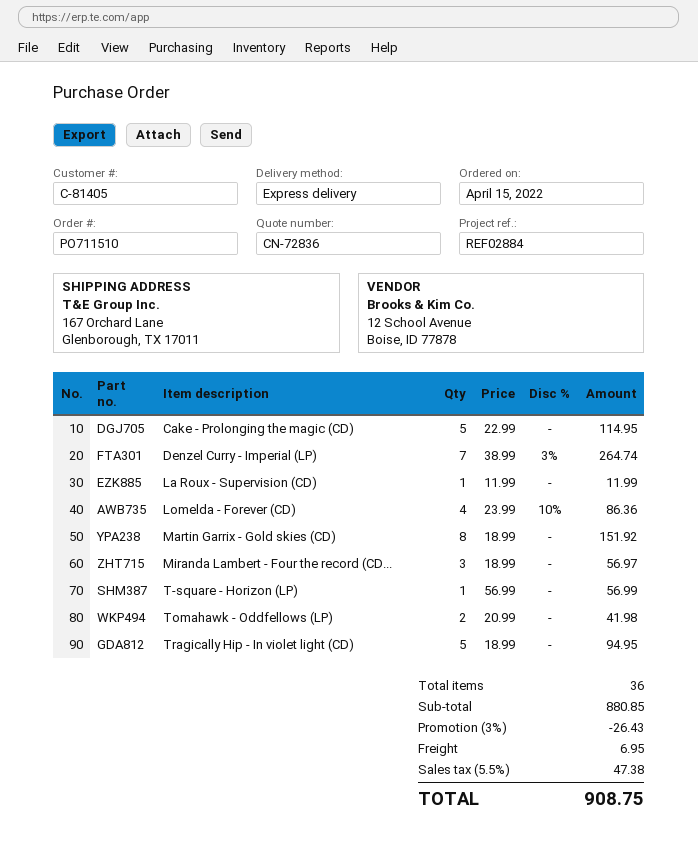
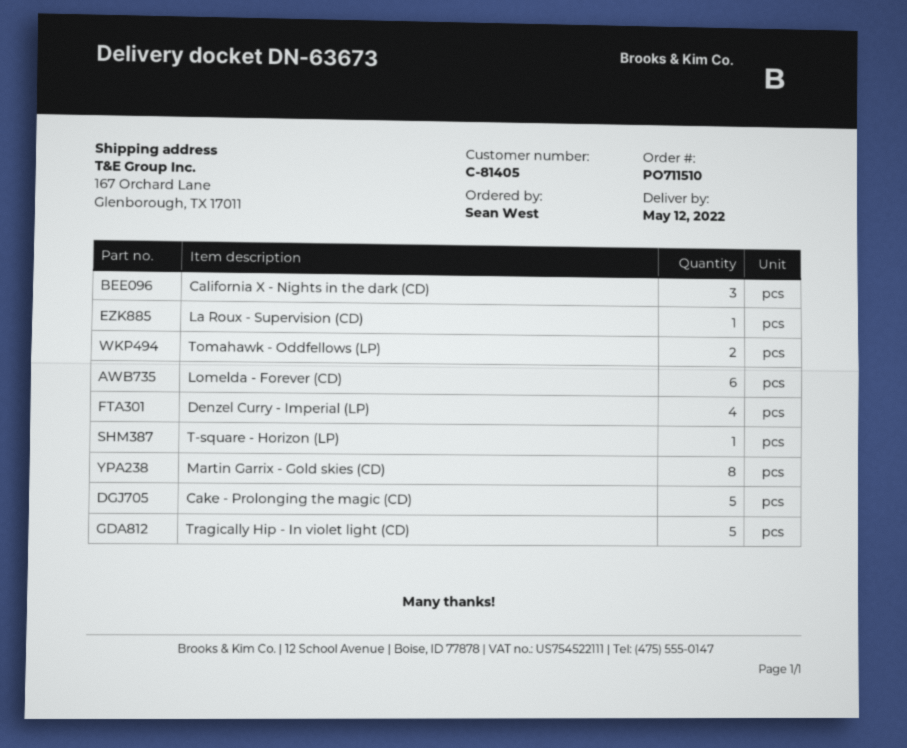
Denzel Curry - Imperial (LP): 7 -> 4
Lomelda - Forever (CD): 4 -> 6
Miranda Lambert - Four the record (CD...: 3 -> none
California X - Nights in the dark (CD): none -> 3

